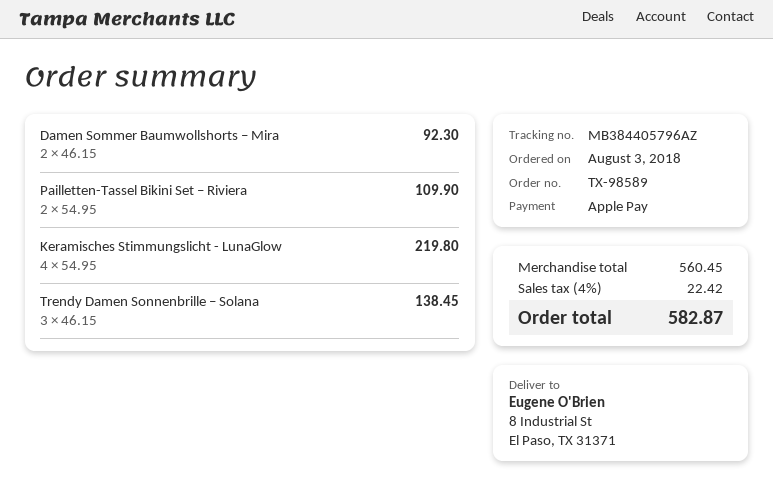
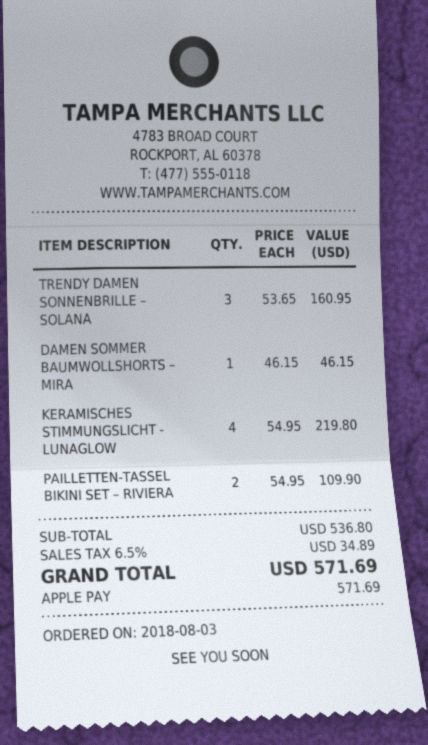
Damen Sommer Baumwollshorts – Mira: 2 x 46.15 = 92.30 -> 1 x 46.15 = 46.15
Trendy Damen Sonnenbrille – Solana: 3 x 46.15 = 138.45 -> 3 x 53.65 = 160.95
subtotal: 560.45 -> 536.80
tax: 4% = 22.42 -> 6.5% = 34.89
total: 582.87 -> 571.69

